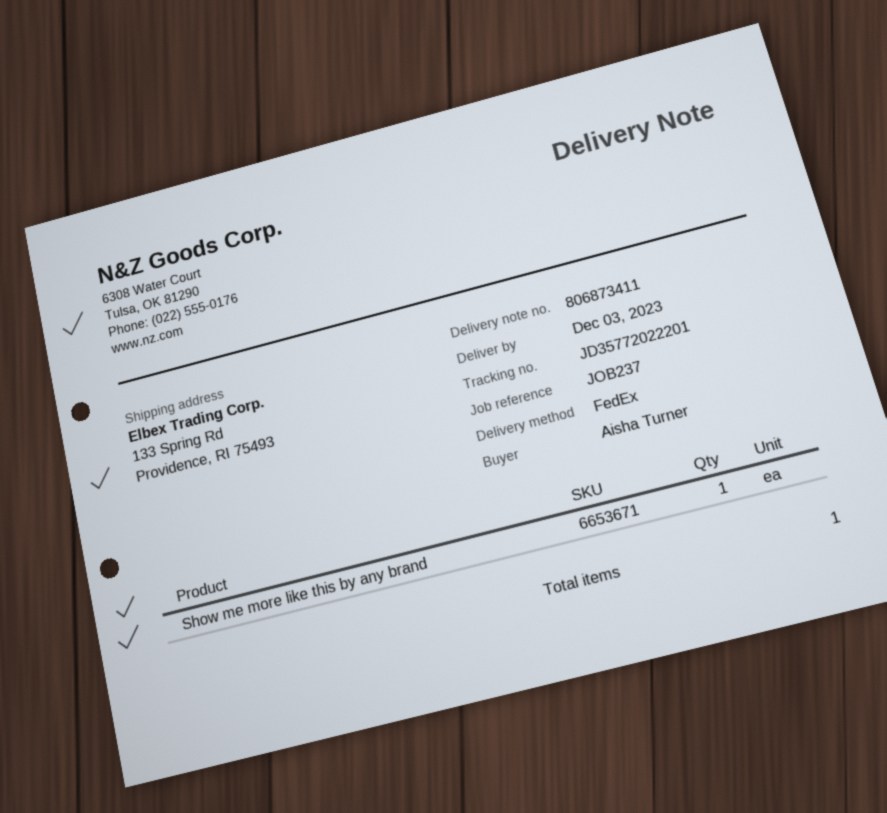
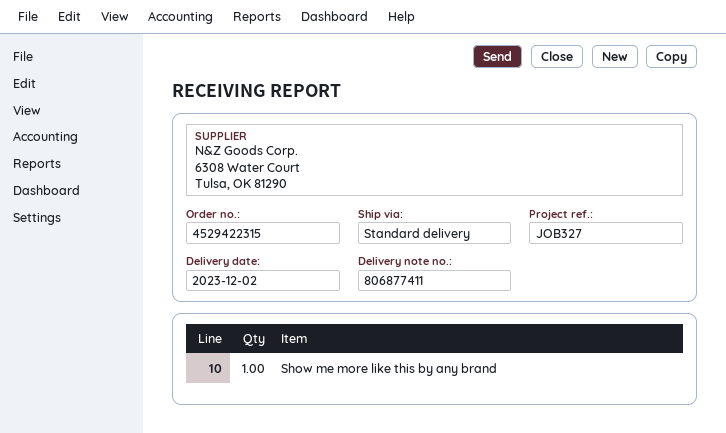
delivery note number: 806873411 -> 806877411
delivery date: 2023-12-03 -> 2023-12-02
reference: JOB237 -> JOB327
shipping method: FedEx -> standard

